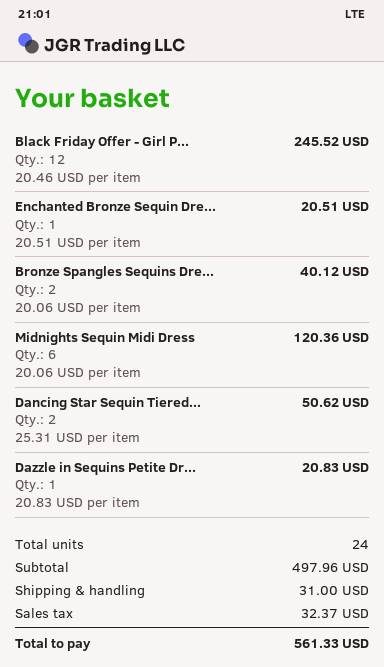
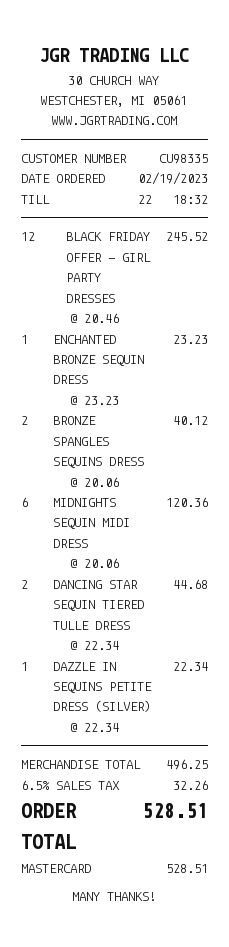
Enchanted Bronze Sequin Dre...: 1 x 20.51 = 20.51 -> 1 x 23.23 = 23.23
Dancing Star Sequin Tiered...: 2 x 25.31 = 50.62 -> 2 x 22.34 = 44.68
Dazzle in Sequins Petite Dr...: 1 x 20.83 = 20.83 -> 1 x 22.34 = 22.34
subtotal: 497.96 -> 496.25
shipping: 31.00 -> none
tax: 32.37 -> 32.26
total: 561.33 -> 528.51

